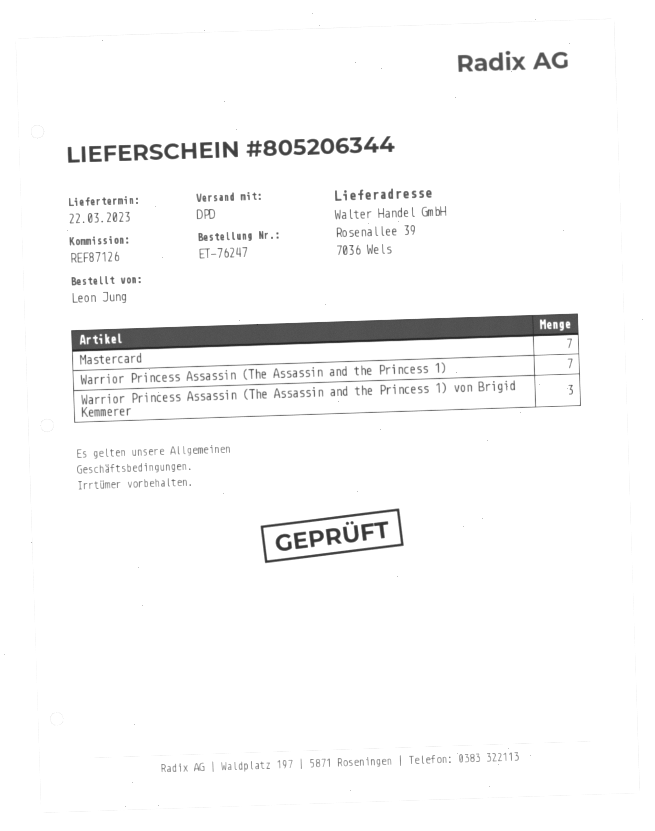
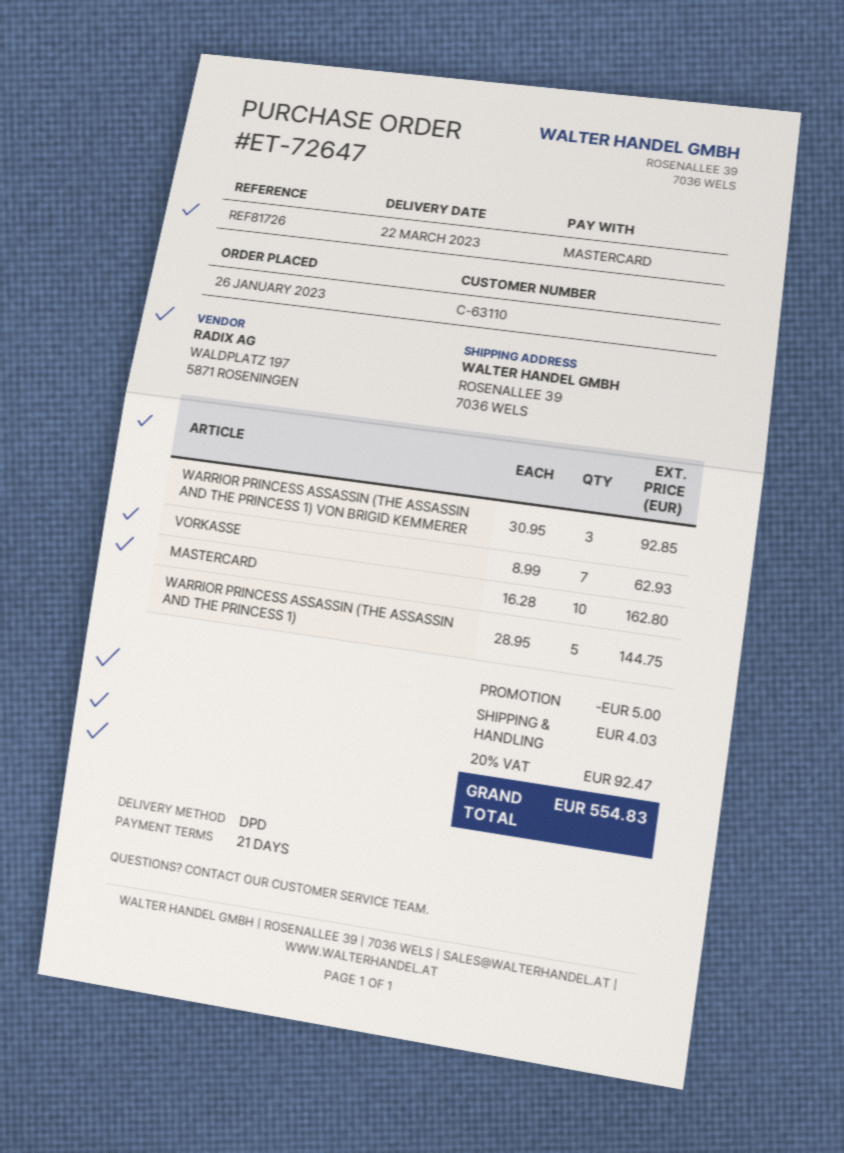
order number: ET-76247 -> ET-72647
reference: REF87126 -> REF81726
Mastercard: 7 -> 10
Warrior Princess Assassin (The Assassin and the Princess 1): 7 -> 5
VORKASSE: none -> 7

